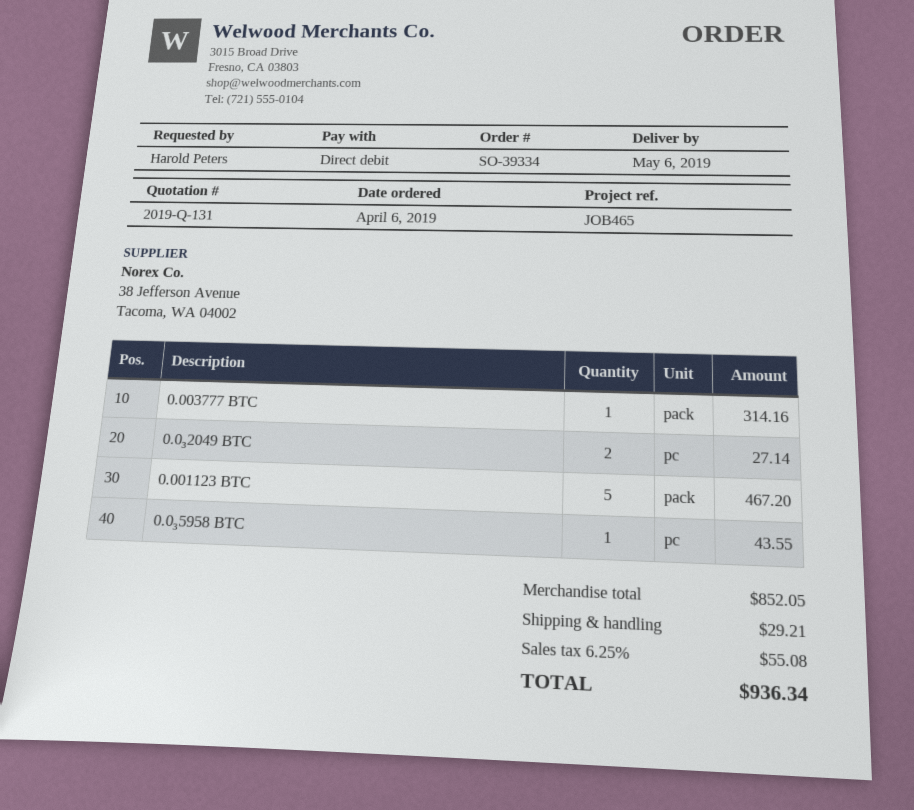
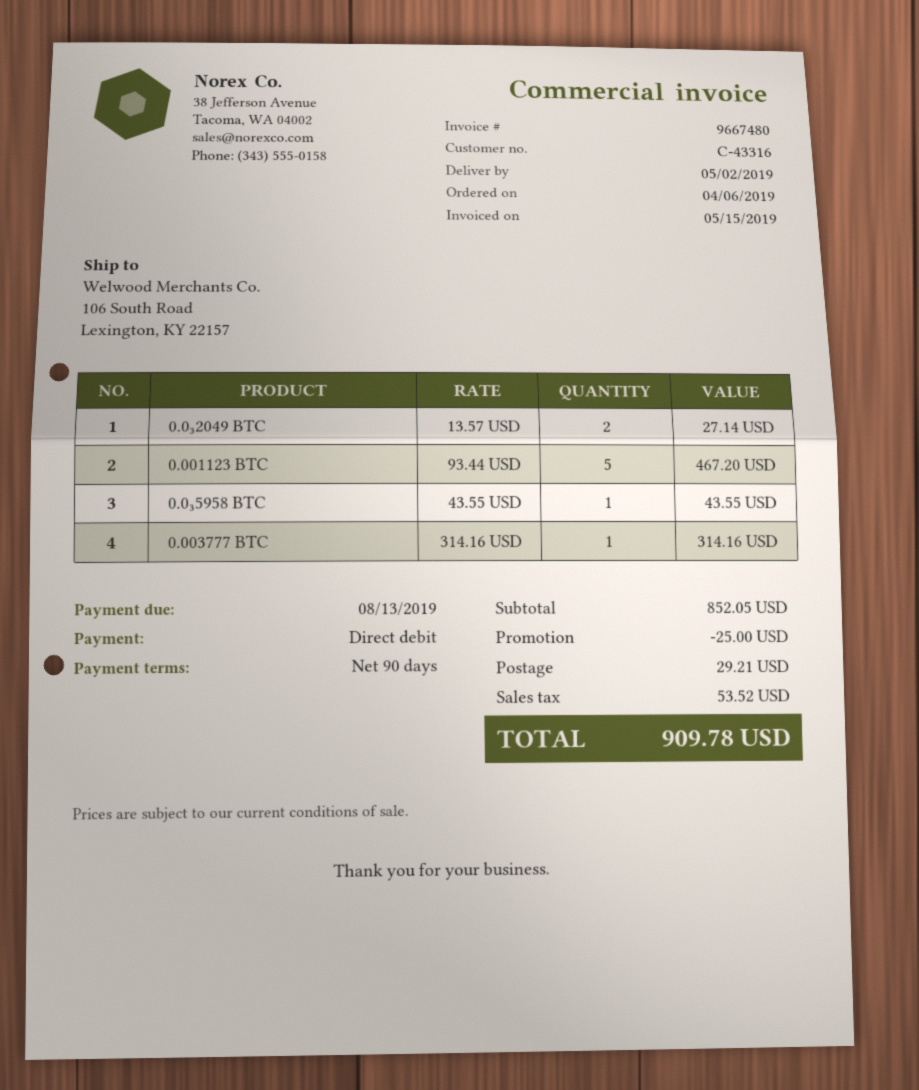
delivery date: 2019-05-06 -> 2019-05-02
discount: none -> 25.00
tax: 55.08 -> 53.52
total: 936.34 -> 909.78

